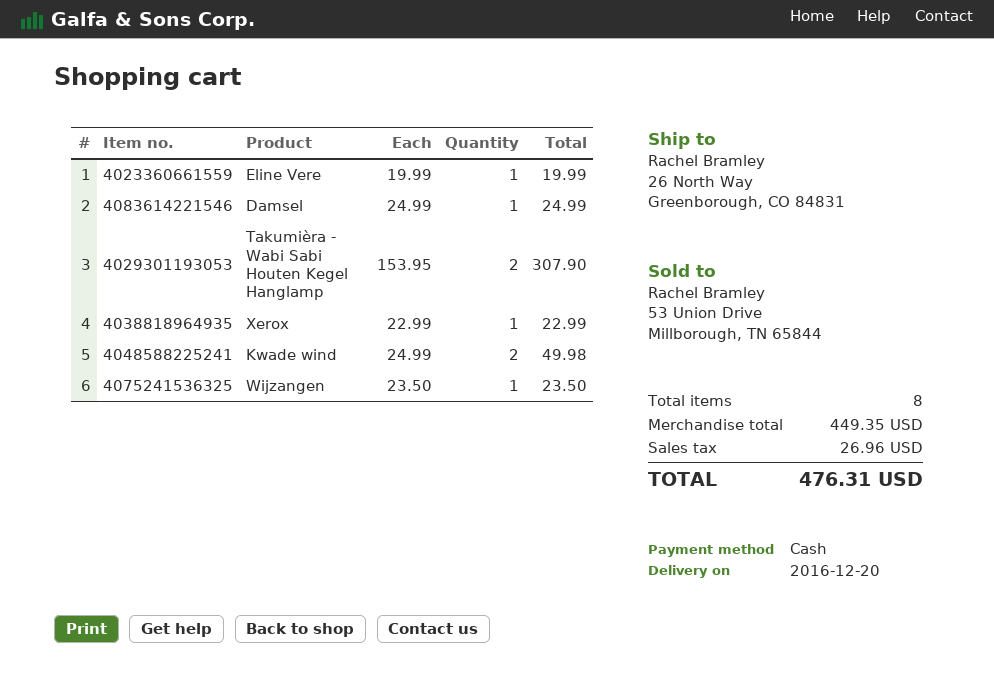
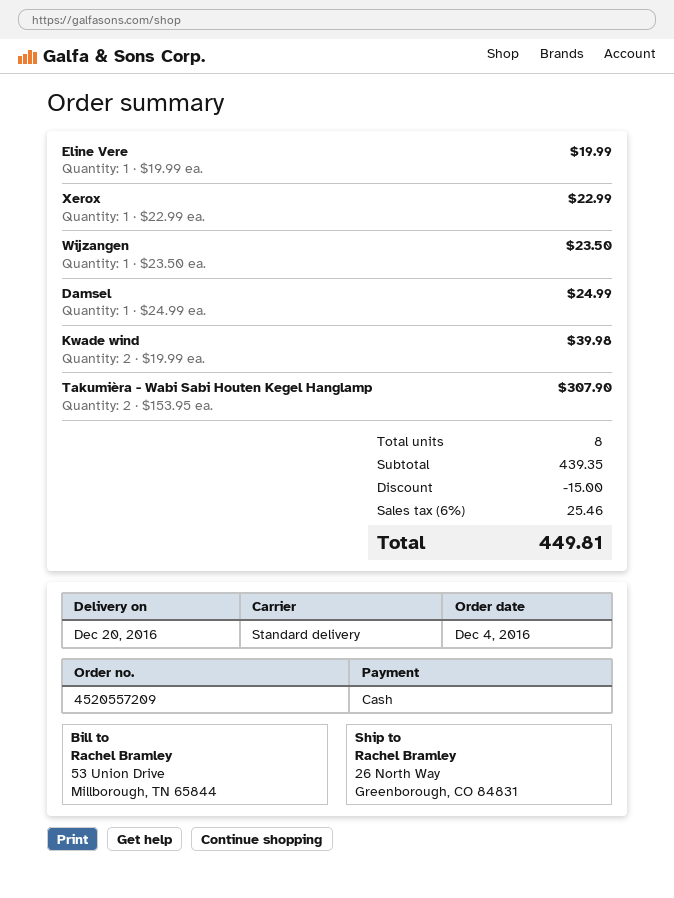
Kwade wind: 2 x 24.99 = 49.98 -> 2 x 19.99 = 39.98
subtotal: 449.35 -> 439.35
discount: none -> 15.00
tax: 26.96 -> 25.46
total: 476.31 -> 449.81

